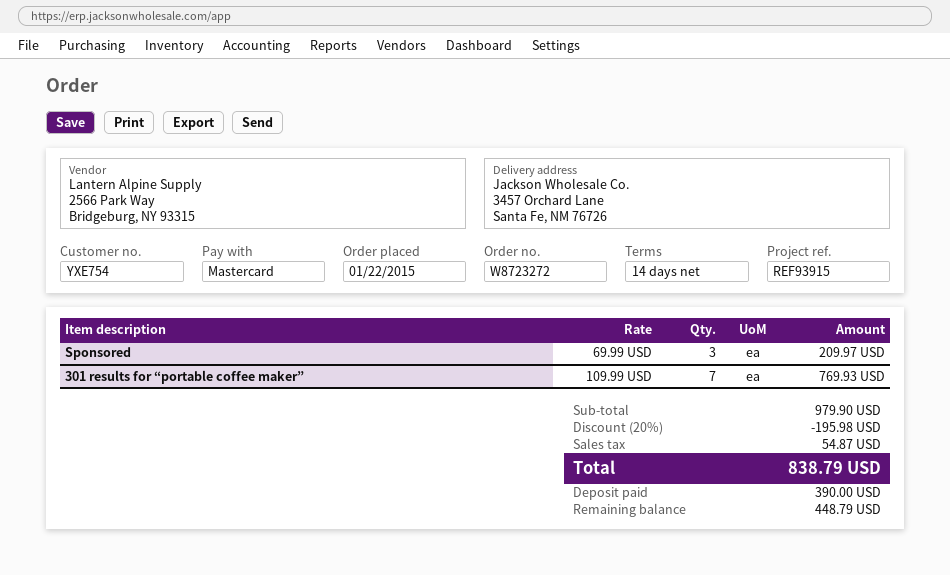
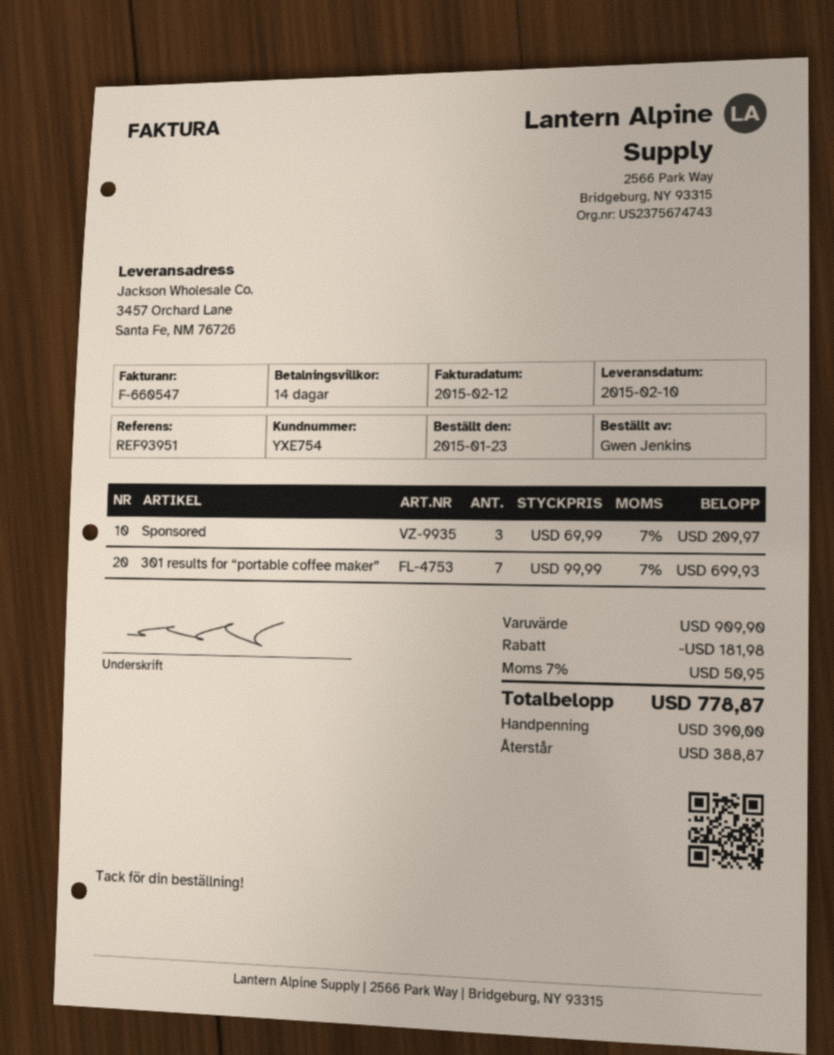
order date: 2015-01-22 -> 2015-01-23
reference: REF93915 -> REF93951
301 results for “portable coffee maker”: 7 x 109.99 = 769.93 -> 7 x 99.99 = 699.93
subtotal: 979.90 -> 909.90
discount: 195.98 -> 181.98
tax: 54.87 -> 50.95
total: 838.79 -> 778.87
balance: 448.79 -> 388.87

